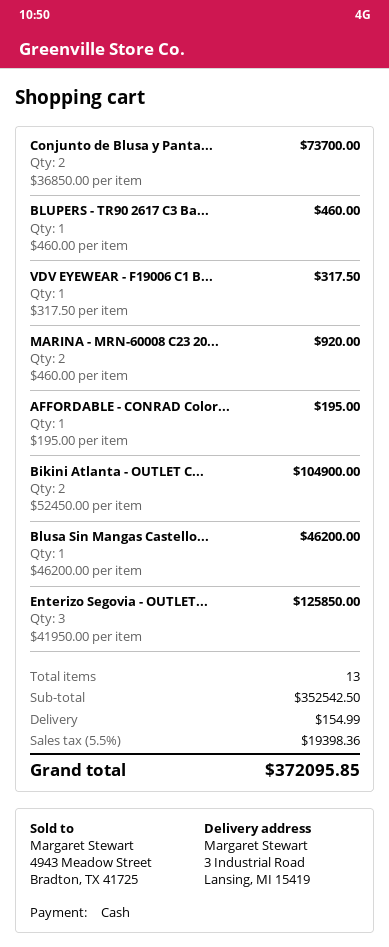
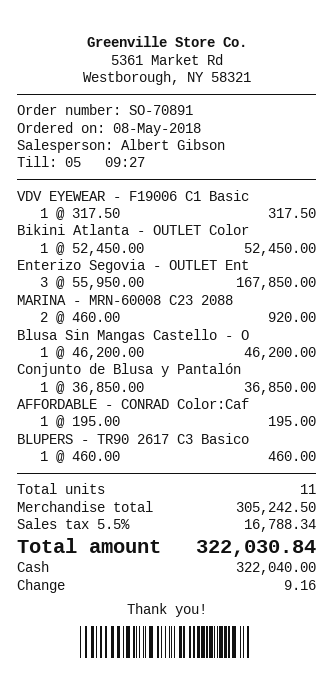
Conjunto de Blusa y Panta...: 2 x 36850.00 = 73700.00 -> 1 x 36850.00 = 36850.00
Bikini Atlanta - OUTLET C...: 2 x 52450.00 = 104900.00 -> 1 x 52450.00 = 52450.00
Enterizo Segovia - OUTLET...: 3 x 41950.00 = 125850.00 -> 3 x 55950.00 = 167850.00
total quantity: 13 -> 11
subtotal: 352542.50 -> 305242.50
shipping: 154.99 -> none
tax: 5.5% = 19398.36 -> 5.5% = 16788.34
total: 372095.85 -> 322030.84

